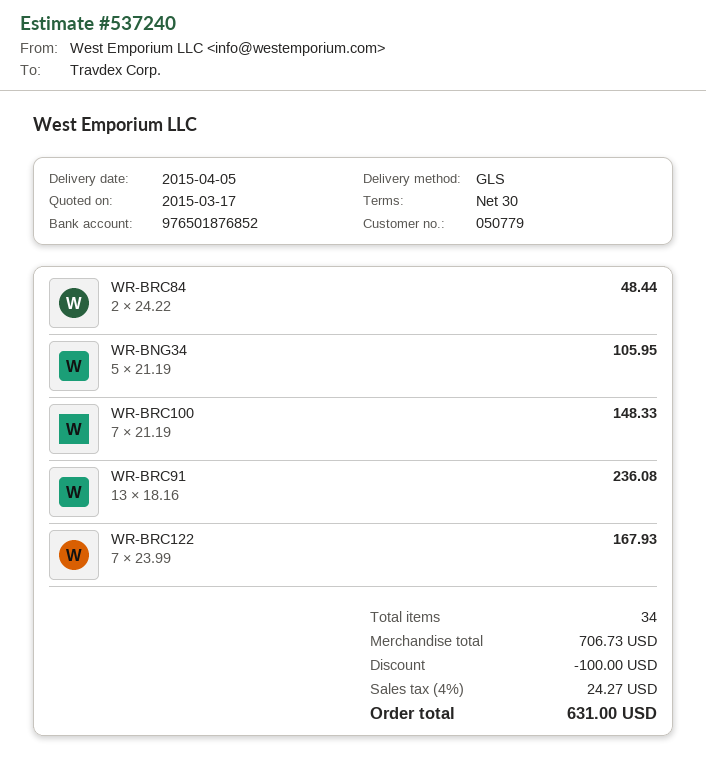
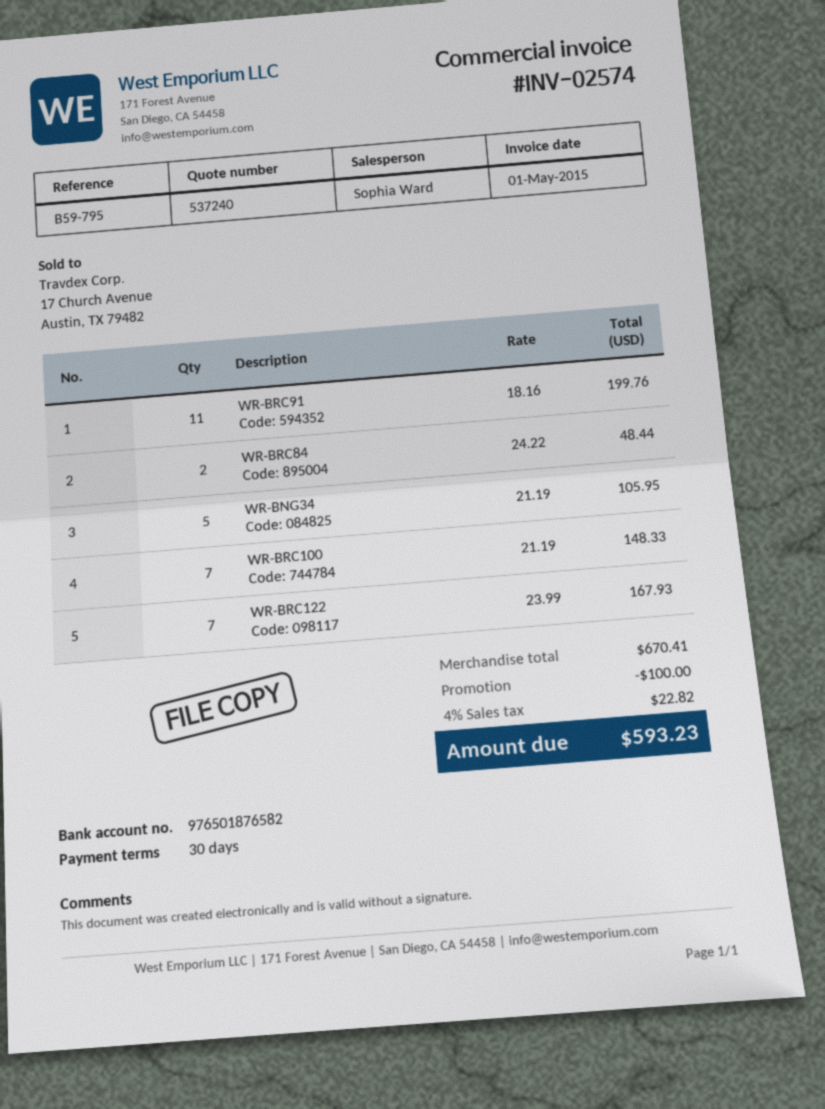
bank account: 976501876852 -> 976501876582
WR-BRC91: 13 x 18.16 = 236.08 -> 11 x 18.16 = 199.76
subtotal: 706.73 -> 670.41
tax: 4% = 24.27 -> 4% = 22.82
total: 631.00 -> 593.23

